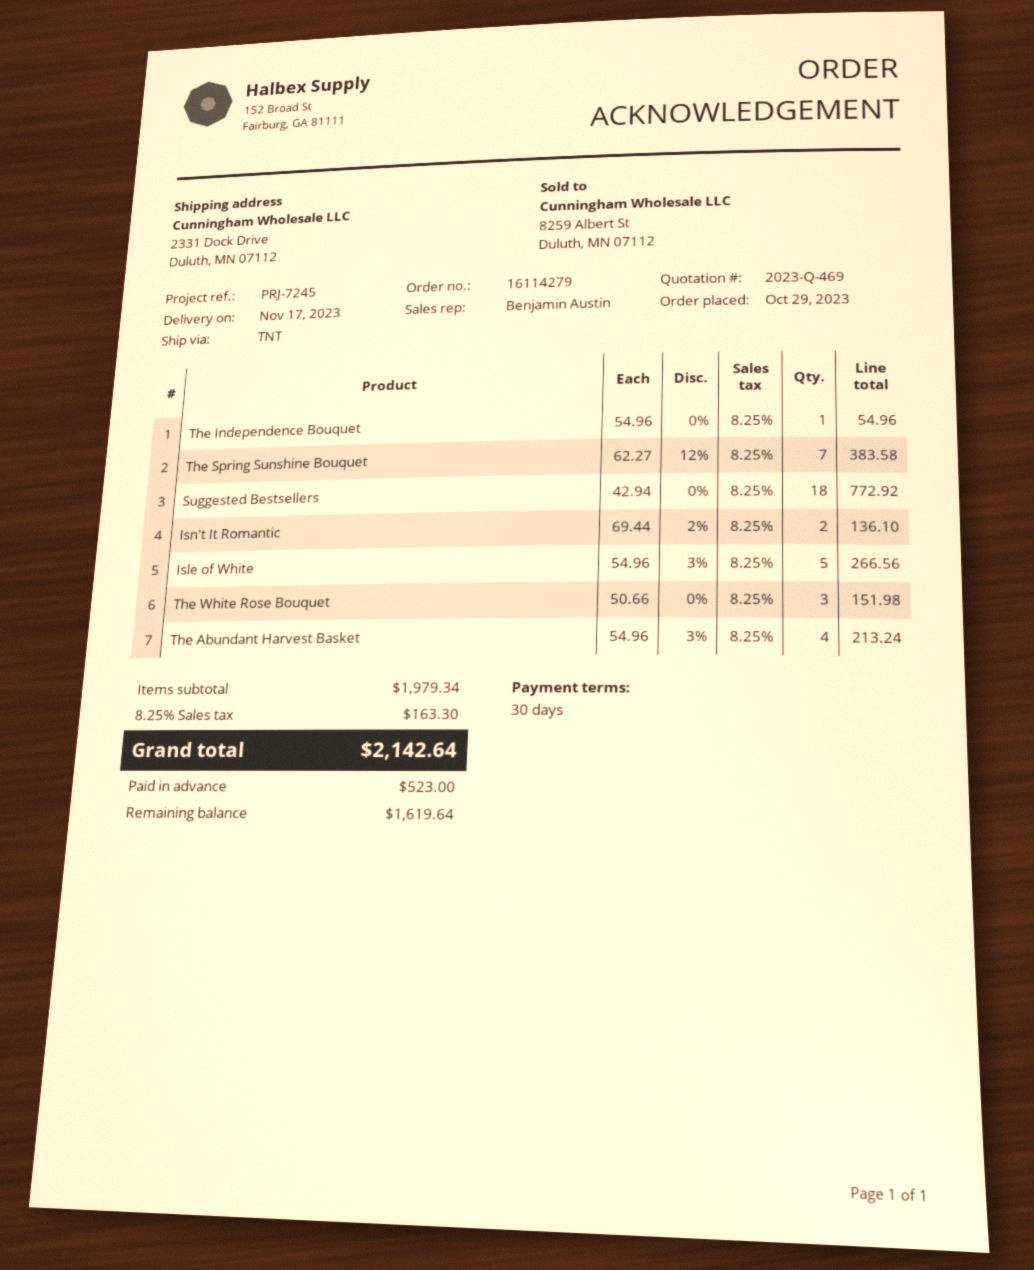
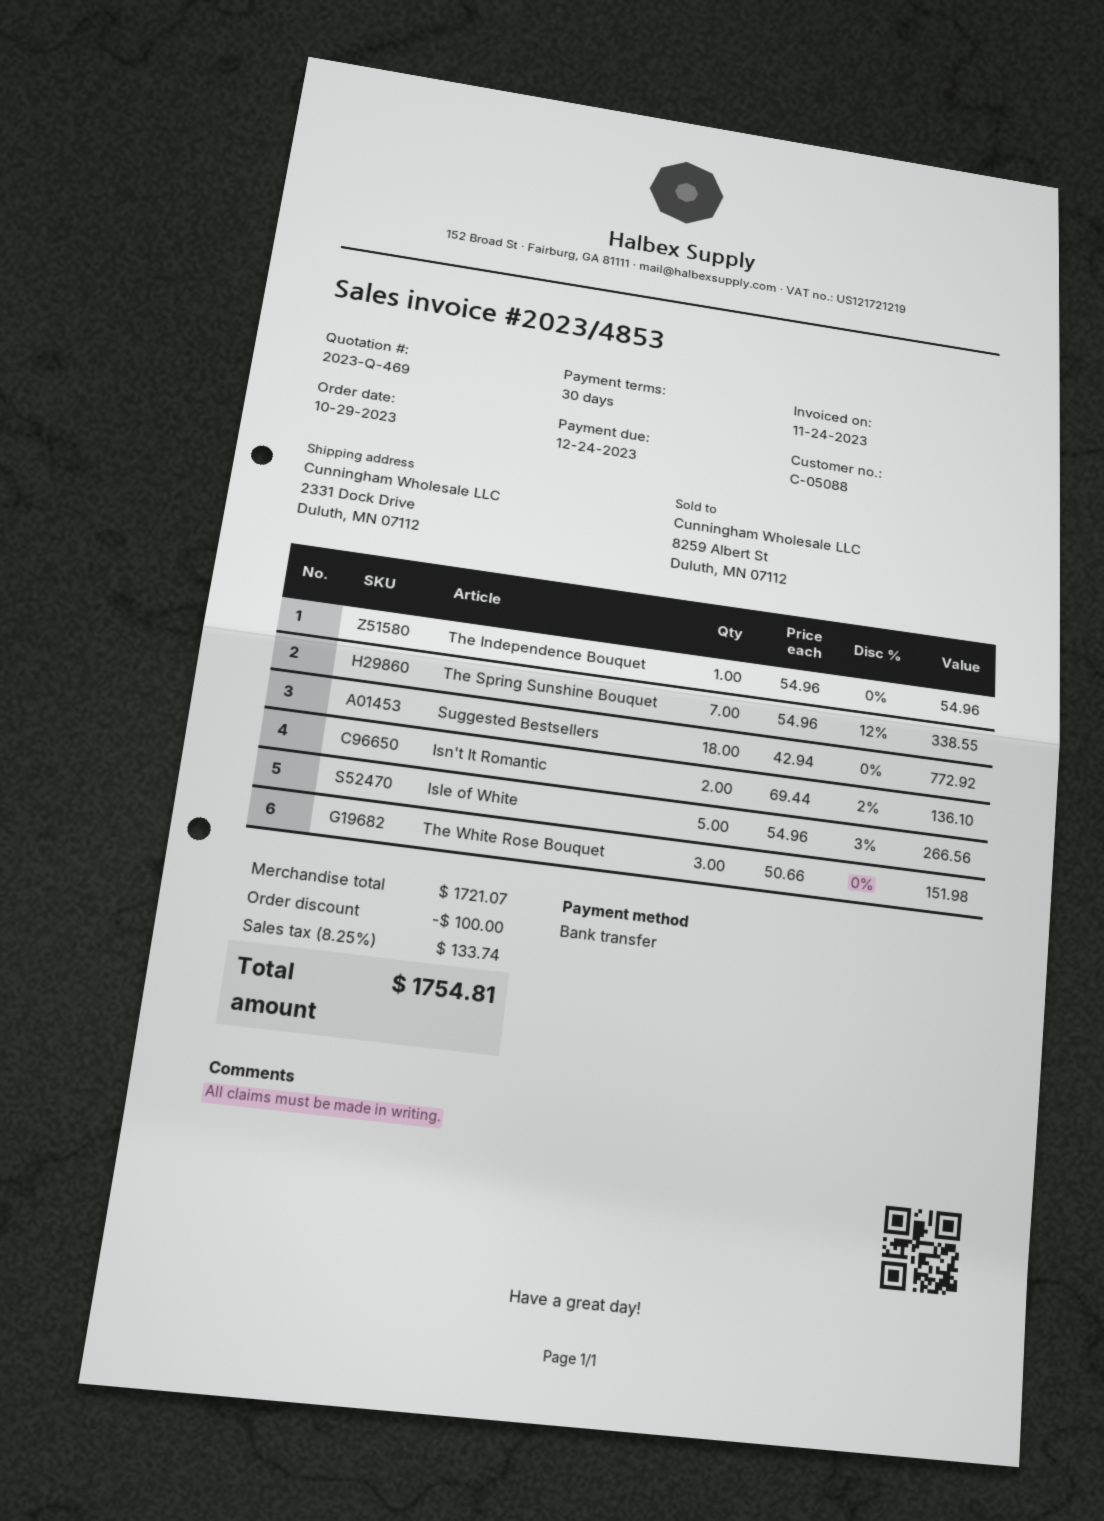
The Spring Sunshine Bouquet: 7 x 62.27 - 12% = 383.58 -> 7 x 54.96 - 12% = 338.55
The Abundant Harvest Basket: 4 x 54.96 - 3% = 213.24 -> none
subtotal: 1979.34 -> 1721.07
discount: none -> 100.00
tax: 8.25% = 163.30 -> 8.25% = 133.74
total: 2142.64 -> 1754.81

